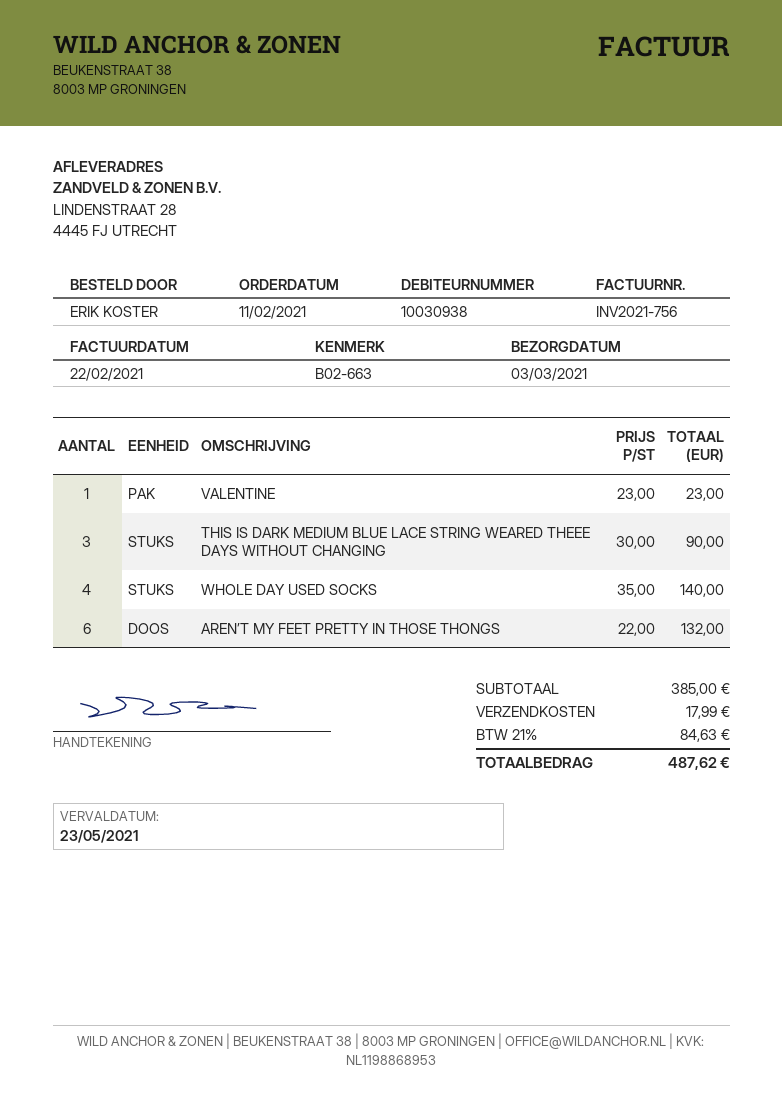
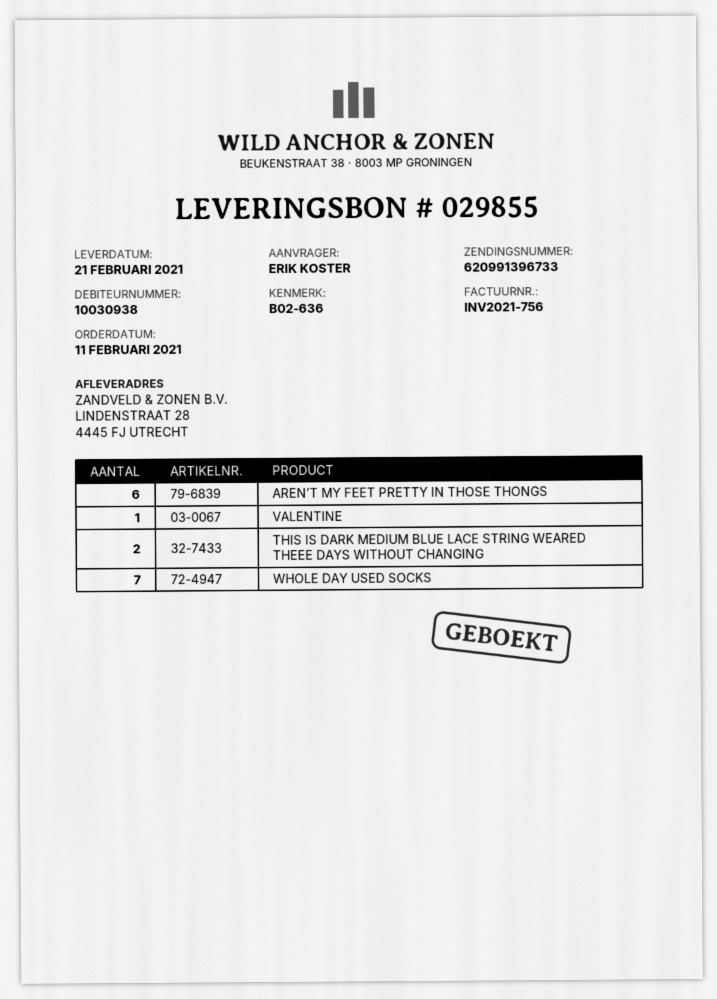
delivery date: 2021-03-03 -> 2021-02-21
reference: B02-663 -> B02-636
THIS IS DARK MEDIUM BLUE LACE STRING WEARED THEEE DAYS WITHOUT CHANGING: 3 -> 2
WHOLE DAY USED SOCKS: 4 -> 7

